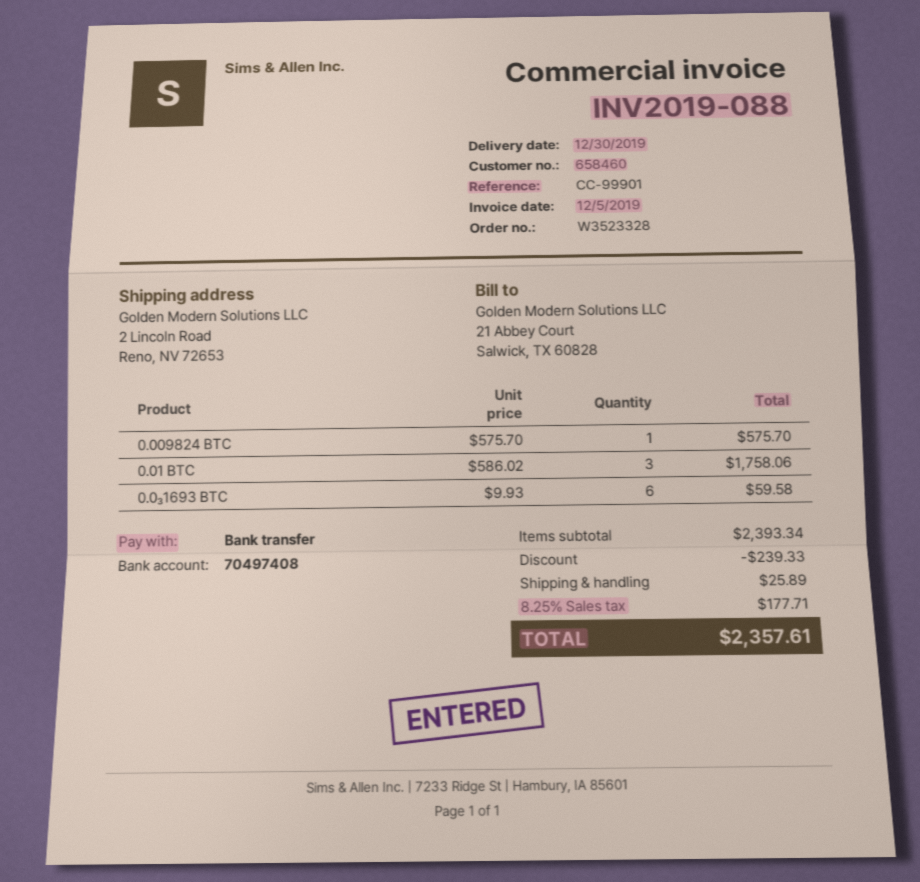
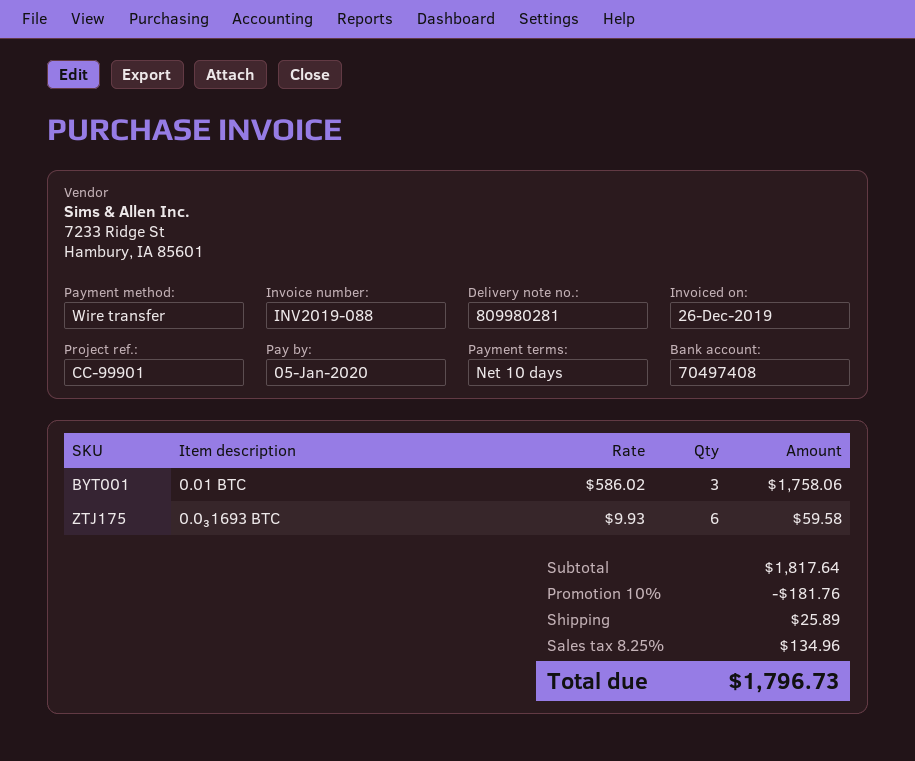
invoice date: 2019-12-05 -> 2019-12-26
0.009824 BTC: 1 x 575.70 = 575.70 -> none
subtotal: 2393.34 -> 1817.64
discount: 239.33 -> 181.76
tax: 8.25% = 177.71 -> 8.25% = 134.96
total: 2357.61 -> 1796.73

